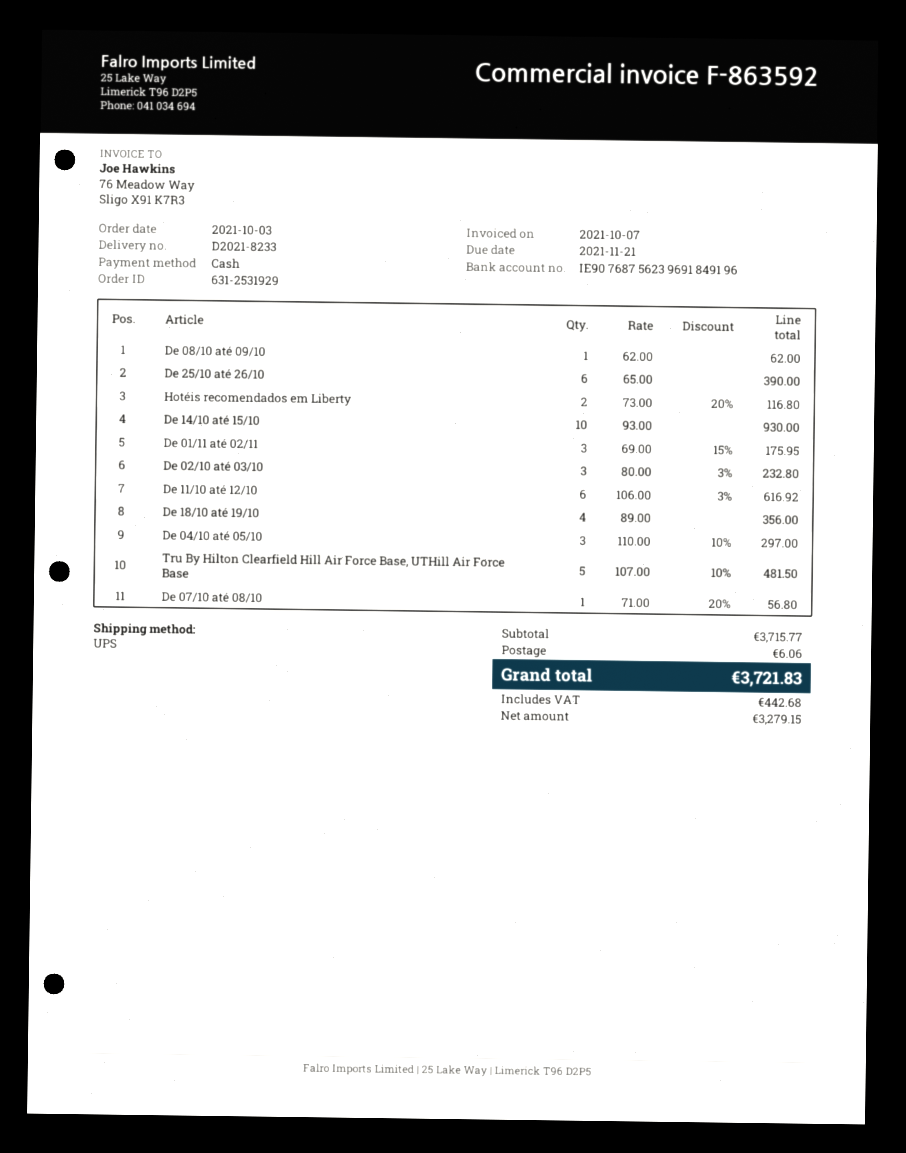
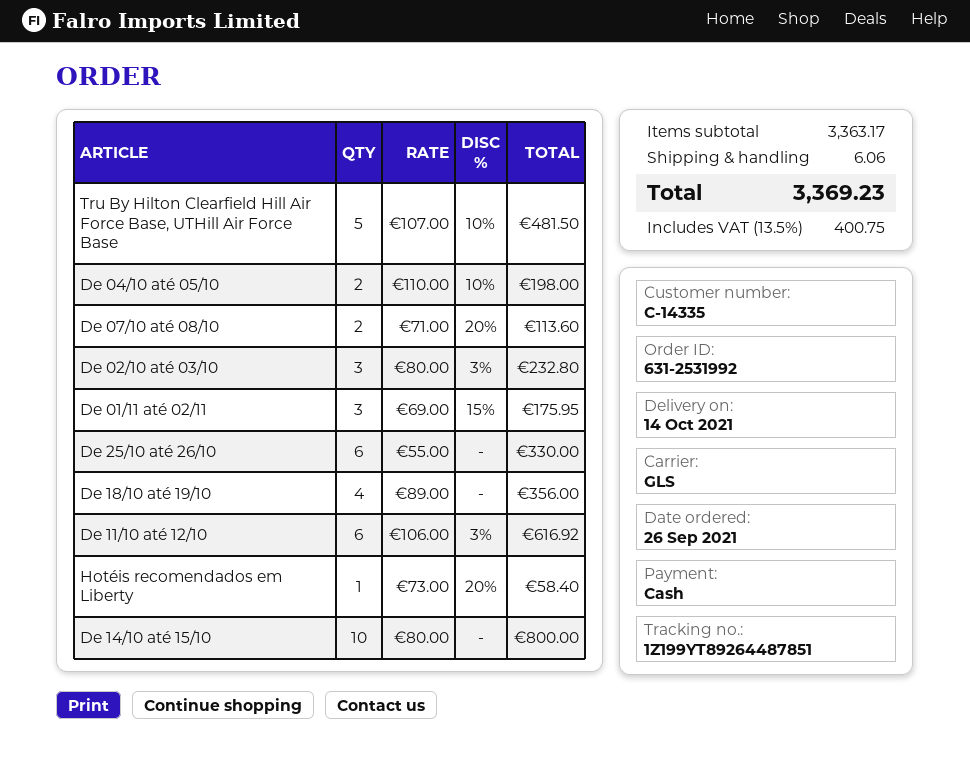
order number: 631-2531929 -> 631-2531992
order date: 2021-10-03 -> 2021-09-26
shipping method: UPS -> GLS
De 08/10 até 09/10: 1 x 62.00 = 62.00 -> none
De 25/10 até 26/10: 6 x 65.00 = 390.00 -> 6 x 55.00 = 330.00
Hotéis recomendados em Liberty: 2 x 73.00 - 20% = 116.80 -> 1 x 73.00 - 20% = 58.40
De 14/10 até 15/10: 10 x 93.00 = 930.00 -> 10 x 80.00 = 800.00
De 04/10 até 05/10: 3 x 110.00 - 10% = 297.00 -> 2 x 110.00 - 10% = 198.00
De 07/10 até 08/10: 1 x 71.00 - 20% = 56.80 -> 2 x 71.00 - 20% = 113.60
subtotal: 3715.77 -> 3363.17
tax: 442.68 -> 400.75
total: 3721.83 -> 3369.23

